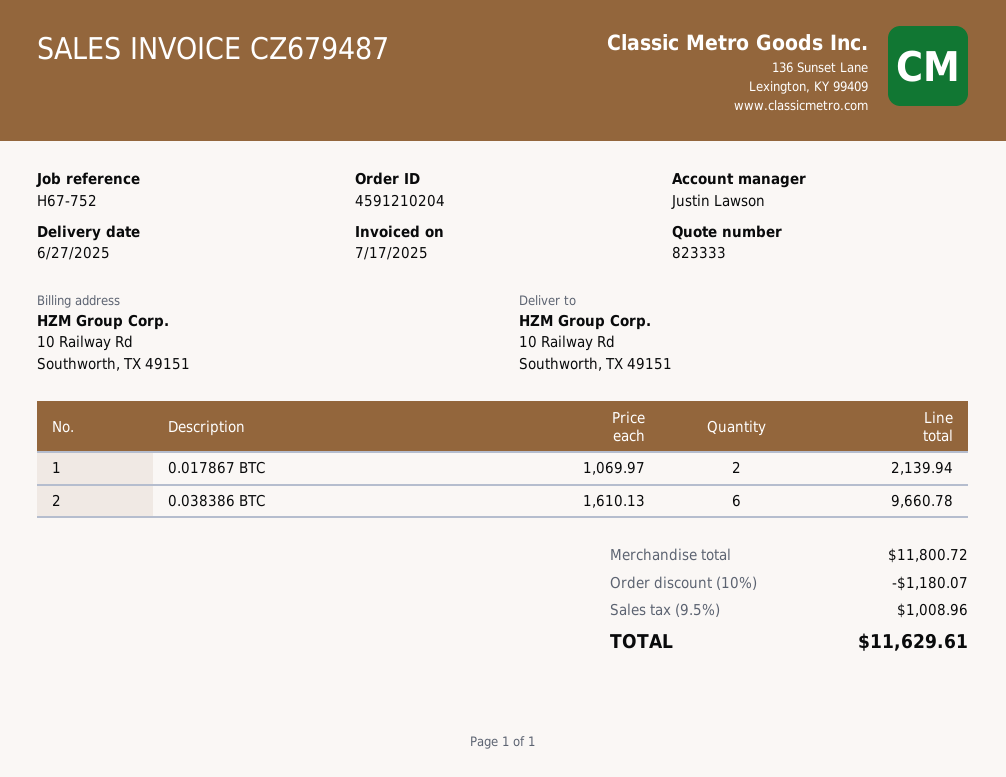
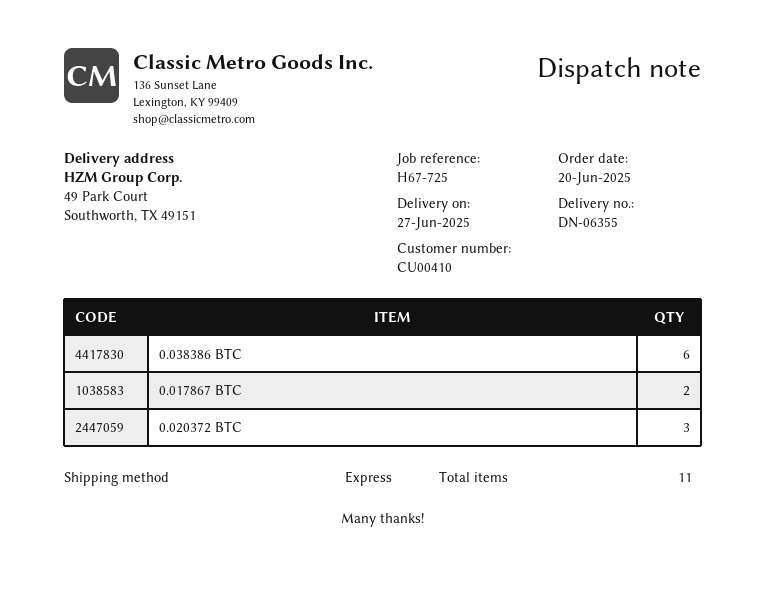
reference: H67-752 -> H67-725
ship to: 10 Railway Rd, Southworth, TX 49151 -> 49 Park Court, Southworth, TX 49151
0.020372 BTC: none -> 3

